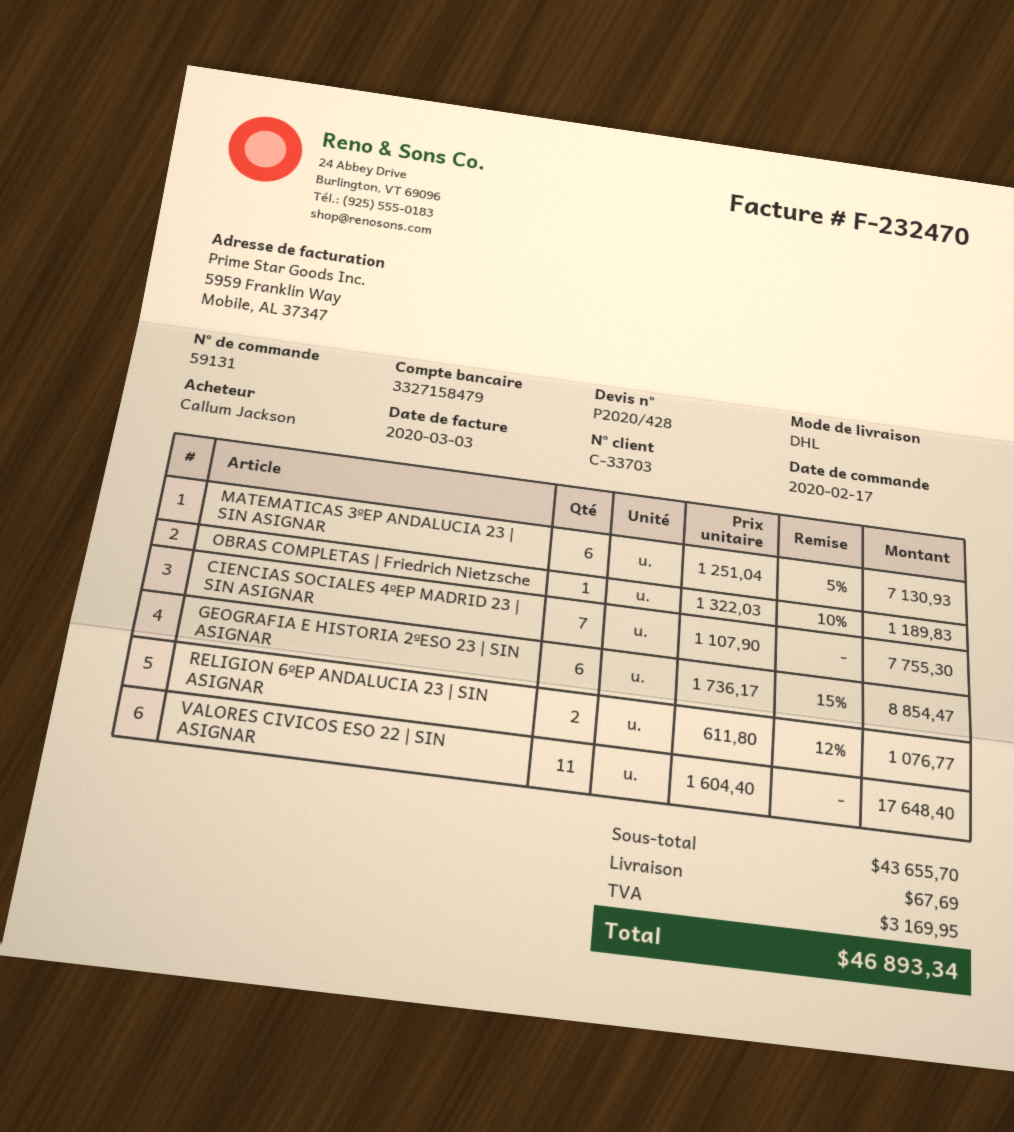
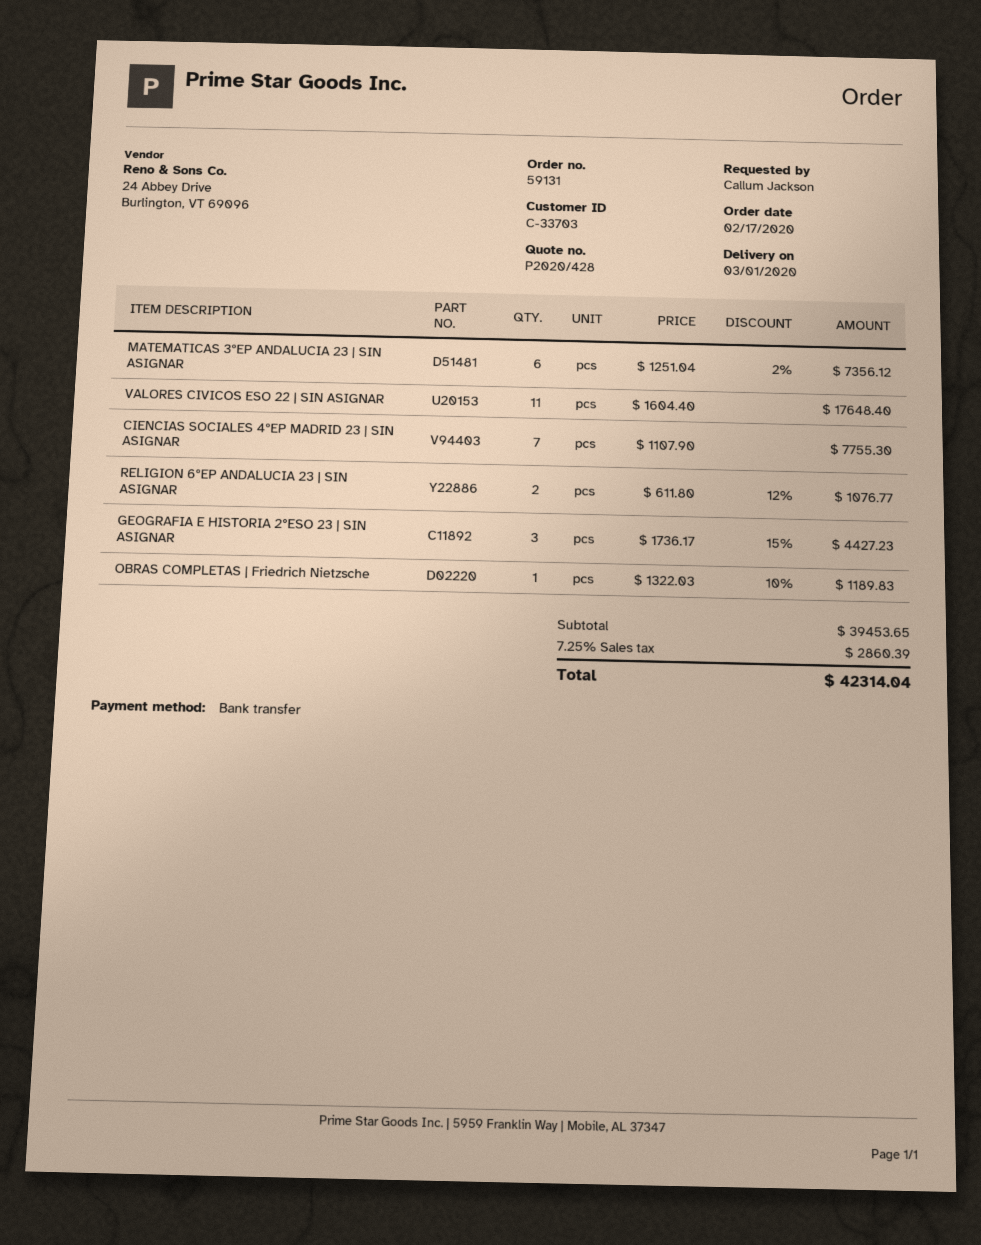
MATEMATICAS 3ºEP ANDALUCIA 23 | SIN ASIGNAR: 6 x 1251.04 - 5% = 7130.93 -> 6 x 1251.04 - 2% = 7356.12
GEOGRAFIA E HISTORIA 2ºESO 23 | SIN ASIGNAR: 6 x 1736.17 - 15% = 8854.47 -> 3 x 1736.17 - 15% = 4427.23
subtotal: 43655.70 -> 39453.65
shipping: 67.69 -> none
tax: 3169.95 -> 2860.39
total: 46893.34 -> 42314.04

